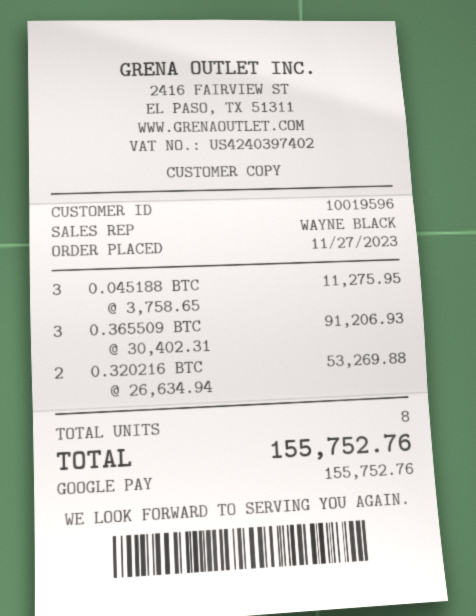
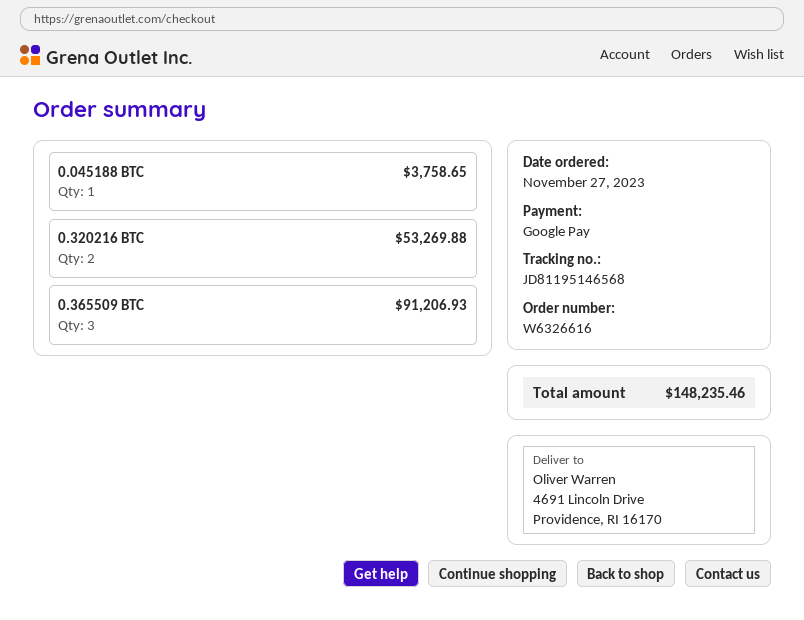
0.045188 BTC: 3 for 11275.95 -> 1 for 3758.65
total: 155752.76 -> 148235.46

